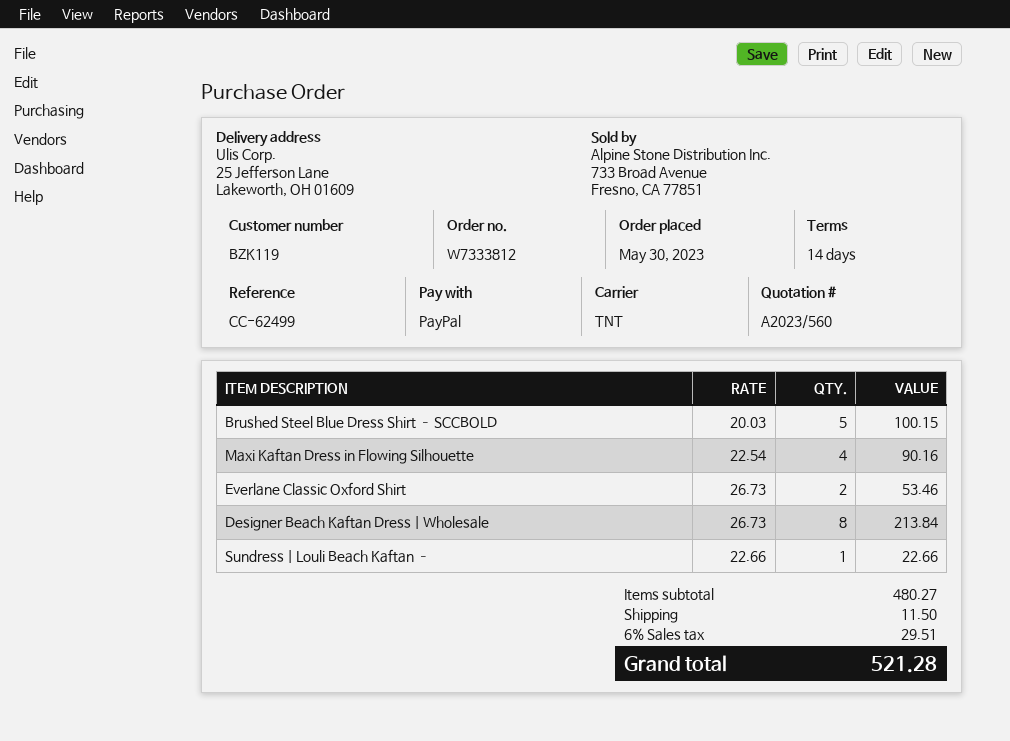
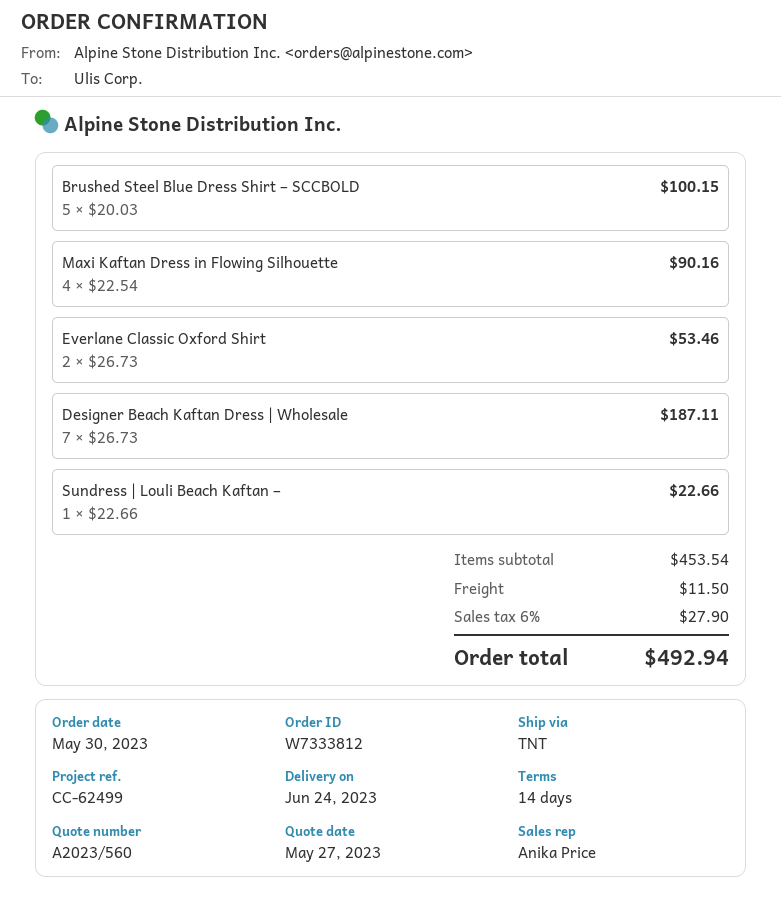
Designer Beach Kaftan Dress | Wholesale: 8 x 26.73 = 213.84 -> 7 x 26.73 = 187.11
subtotal: 480.27 -> 453.54
tax: 6% = 29.51 -> 6% = 27.90
total: 521.28 -> 492.94

